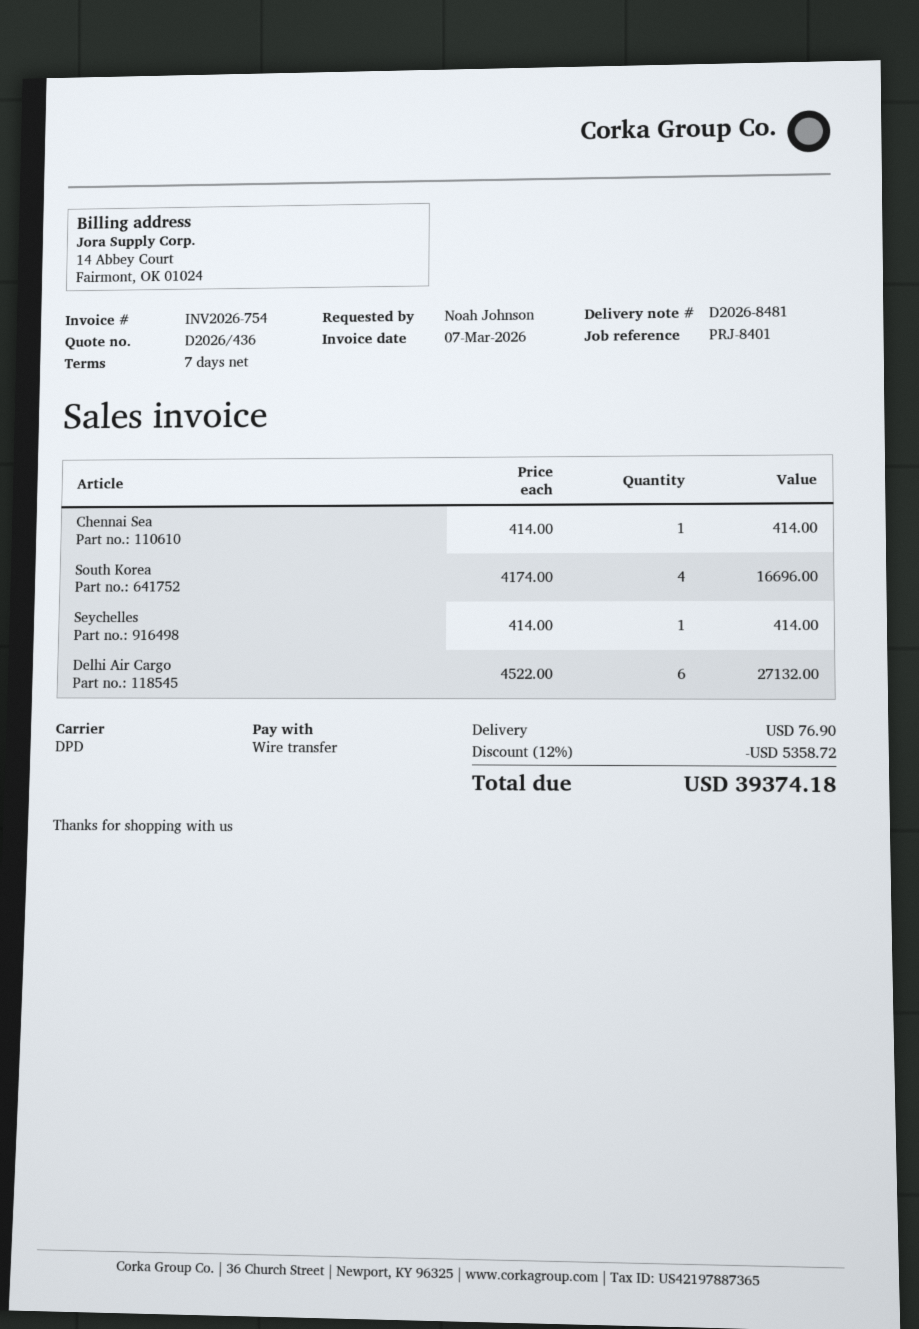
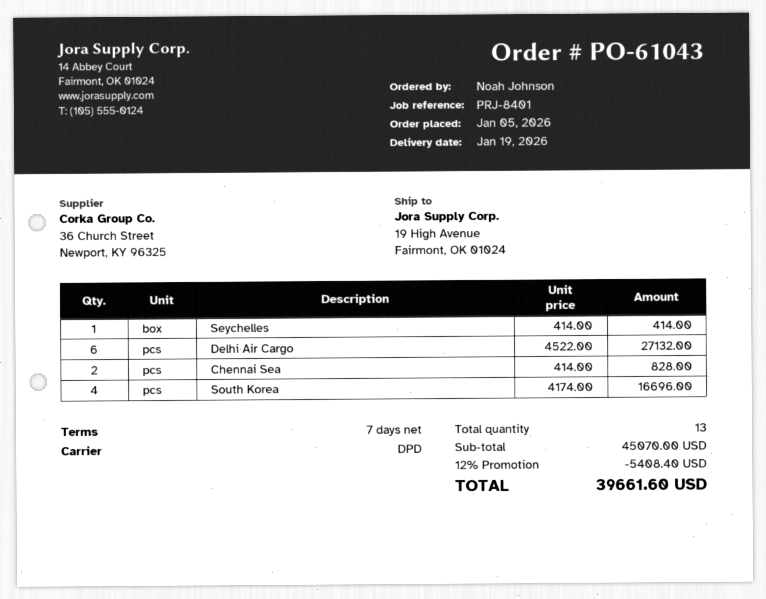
Chennai Sea: 1 x 414.00 = 414.00 -> 2 x 414.00 = 828.00
discount: 12% = 5358.72 -> 12% = 5408.40
shipping: 76.90 -> none
total: 39374.18 -> 39661.60

